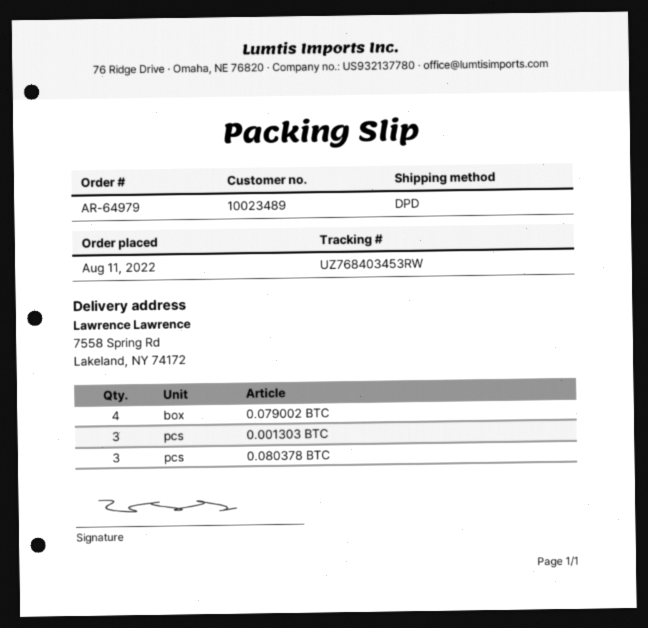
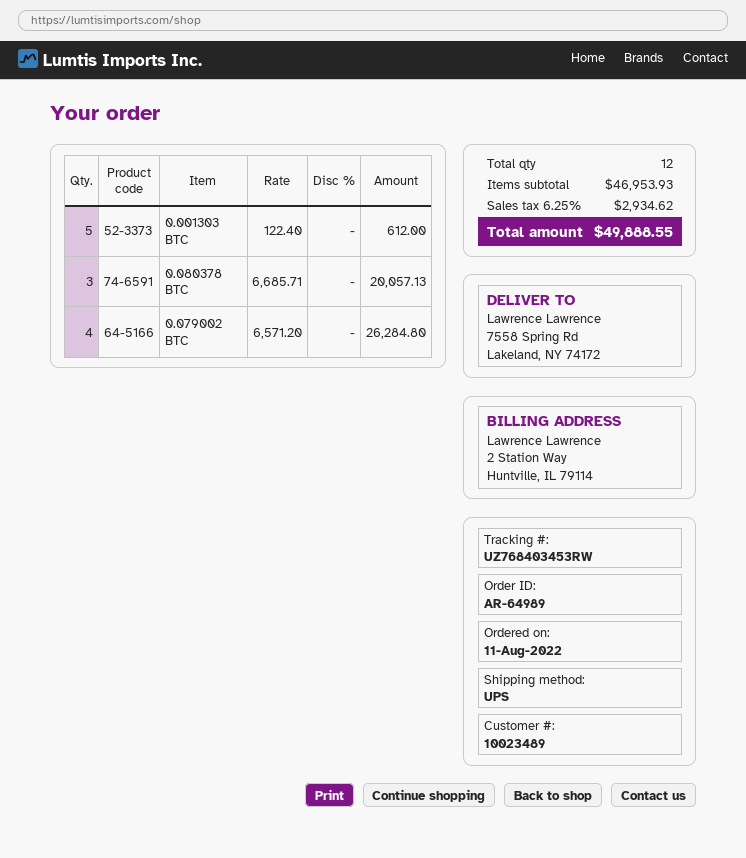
order number: AR-64979 -> AR-64989
shipping method: DPD -> UPS
0.001303 BTC: 3 -> 5

